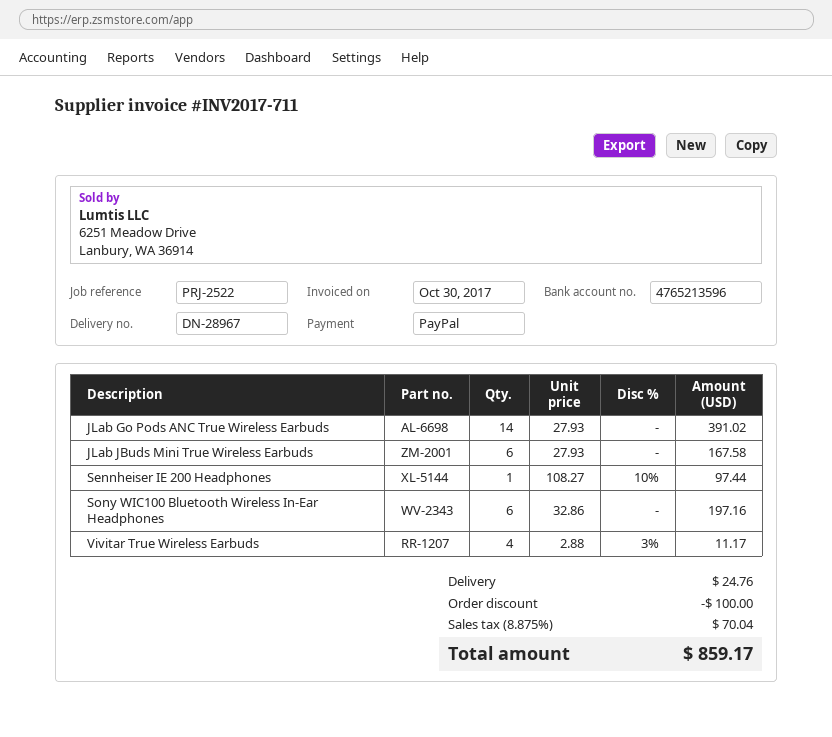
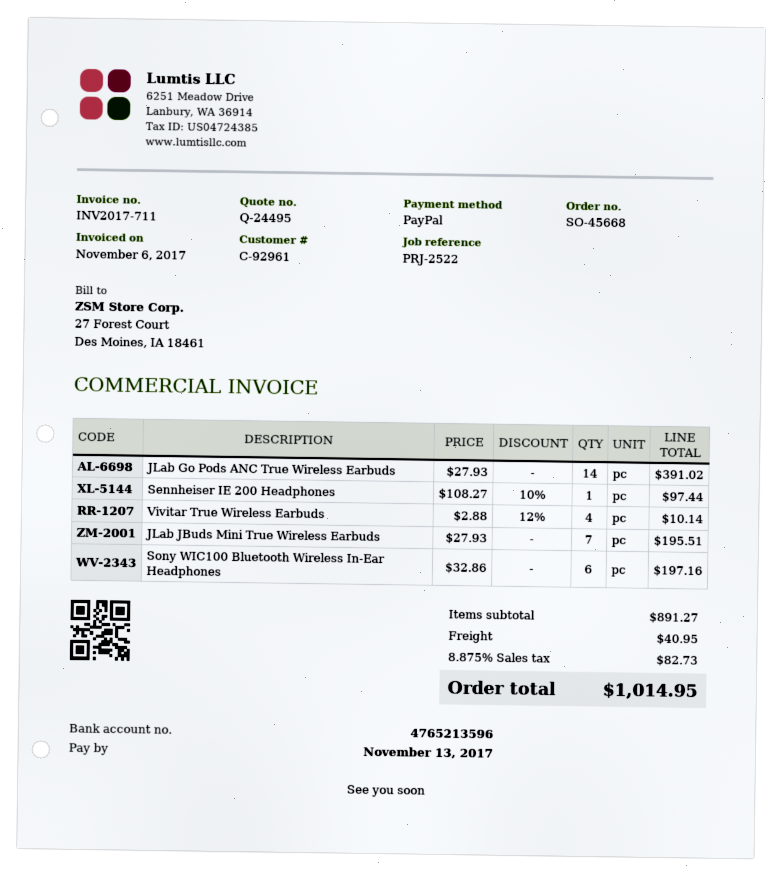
invoice date: 2017-10-30 -> 2017-11-06
JLab JBuds Mini True Wireless Earbuds: 6 x 27.93 = 167.58 -> 7 x 27.93 = 195.51
Vivitar True Wireless Earbuds: 4 x 2.88 - 3% = 11.17 -> 4 x 2.88 - 12% = 10.14
discount: 100.00 -> none
shipping: 24.76 -> 40.95
tax: 8.875% = 70.04 -> 8.875% = 82.73
total: 859.17 -> 1014.95

